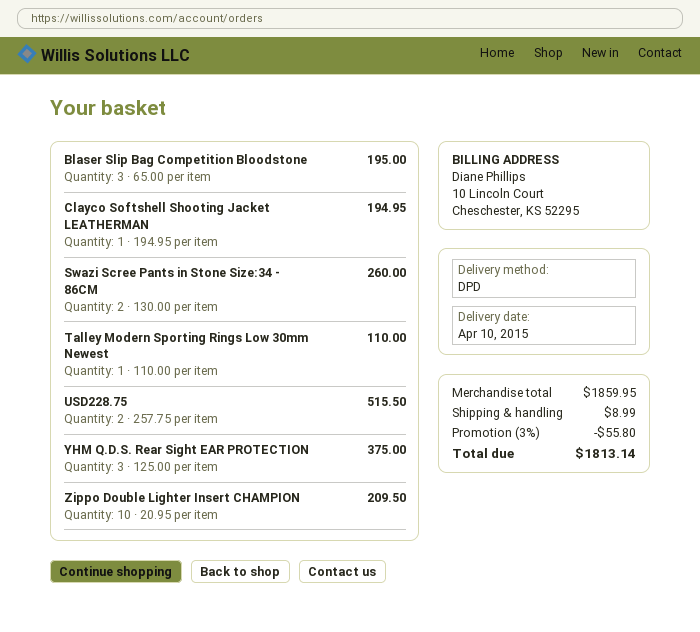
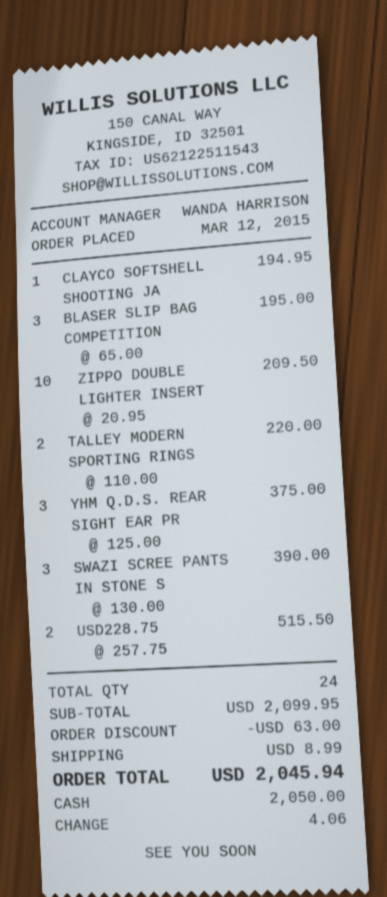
Swazi Scree Pants in Stone Size:34 - 86CM: 2 x 130.00 = 260.00 -> 3 x 130.00 = 390.00
Talley Modern Sporting Rings Low 30mm Newest: 1 x 110.00 = 110.00 -> 2 x 110.00 = 220.00
subtotal: 1859.95 -> 2099.95
discount: 55.80 -> 63.00
total: 1813.14 -> 2045.94

